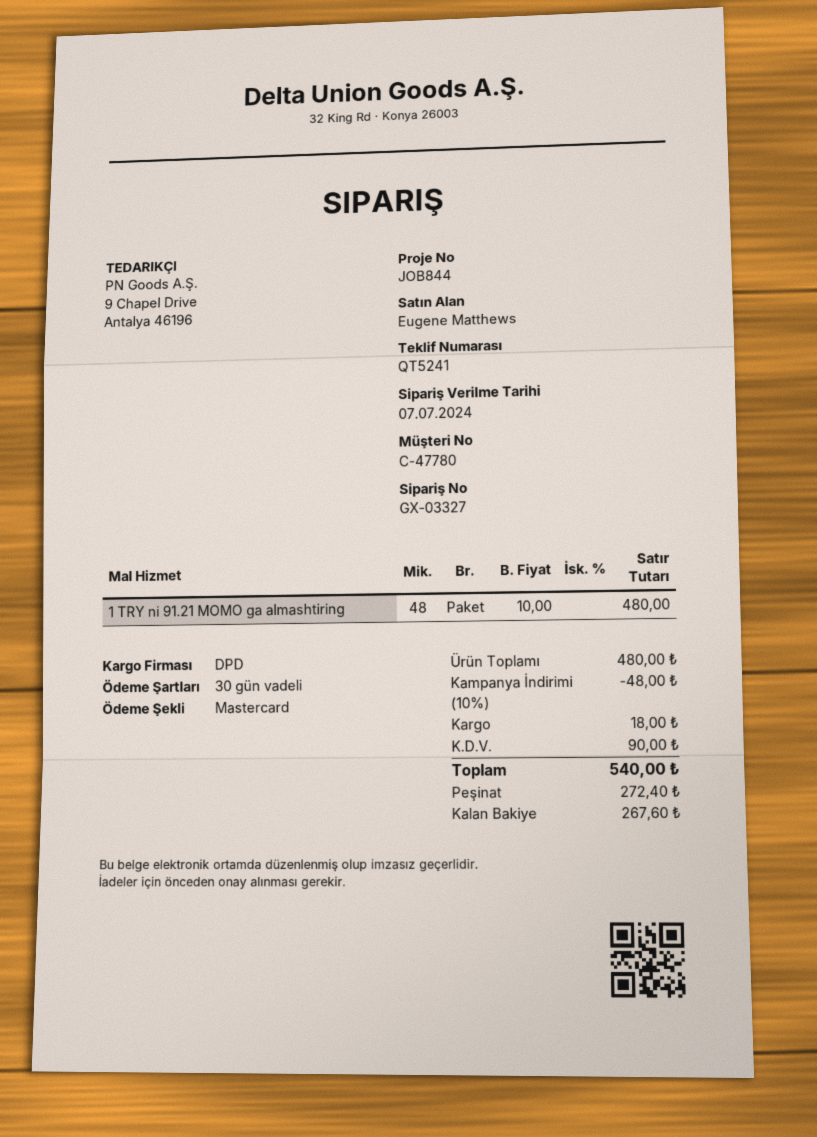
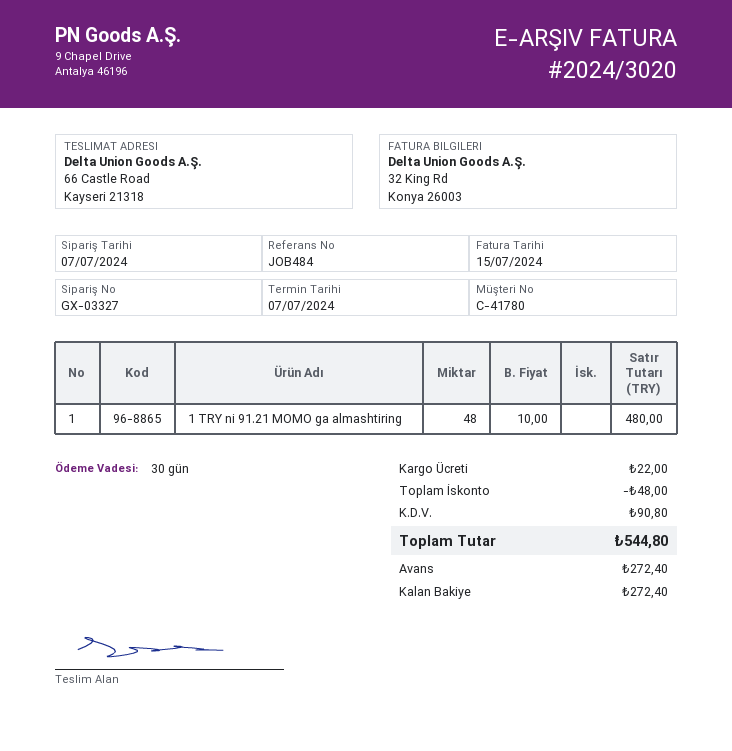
customer number: C-47780 -> C-41780
reference: JOB844 -> JOB484
shipping: 18.00 -> 22.00
tax: 90.00 -> 90.80
total: 540.00 -> 544.80
balance: 267.60 -> 272.40

